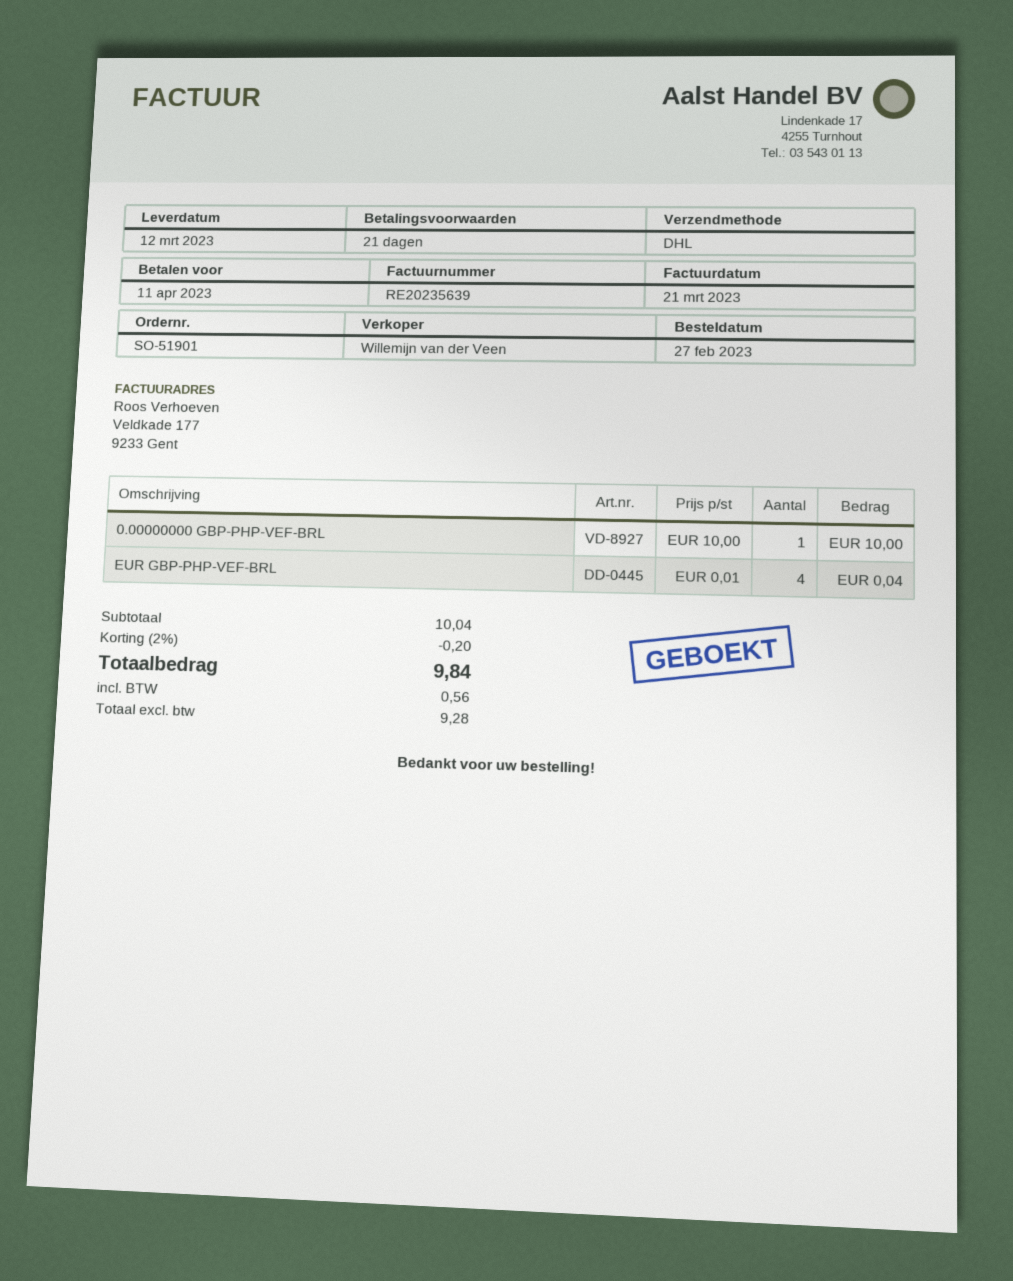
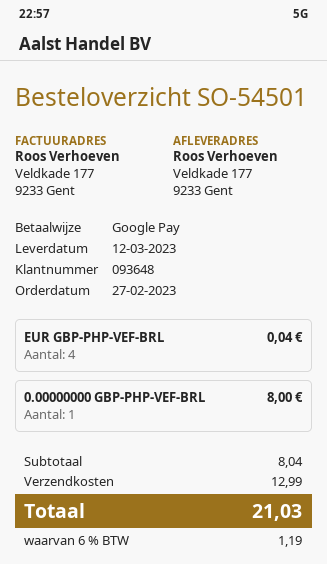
order number: SO-51901 -> SO-54501
0.00000000 GBP-PHP-VEF-BRL: 1 for 10.00 -> 1 for 8.00
subtotal: 10.04 -> 8.04
discount: 2% = 0.20 -> none
shipping: none -> 12.99
tax: 0.56 -> 1.19
total: 9.84 -> 21.03

